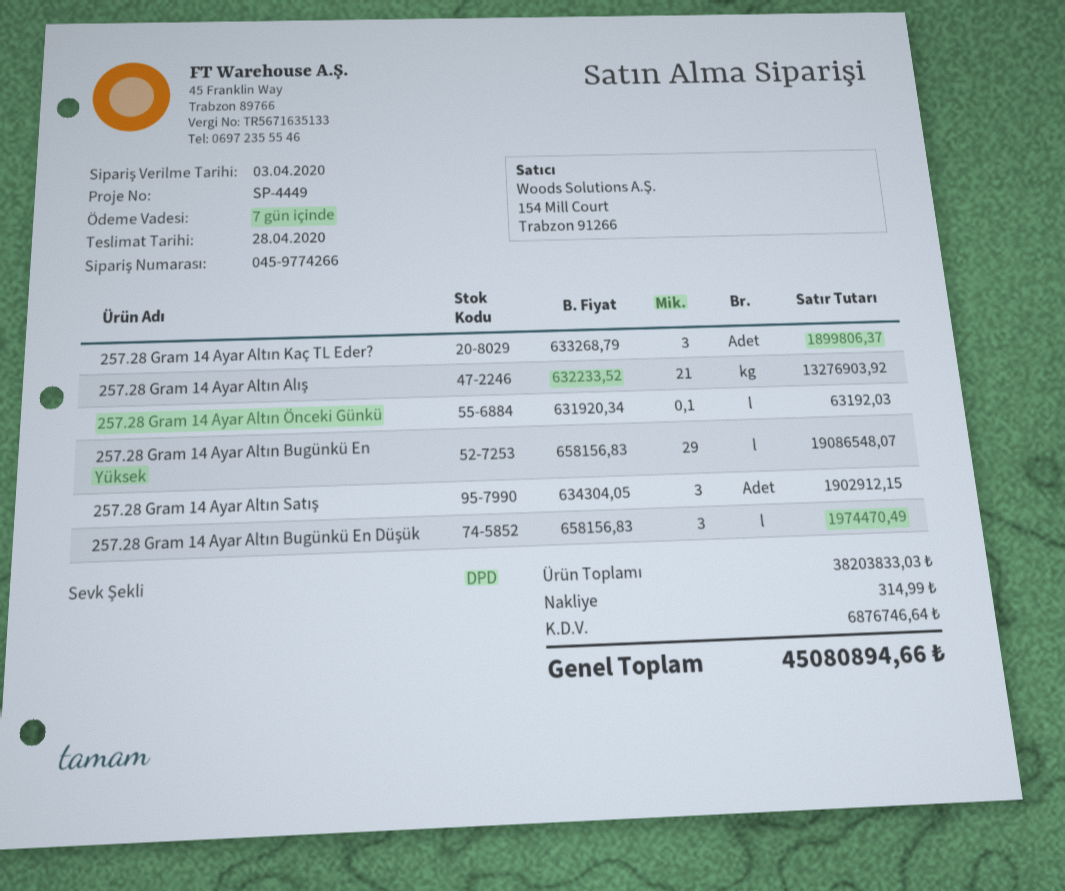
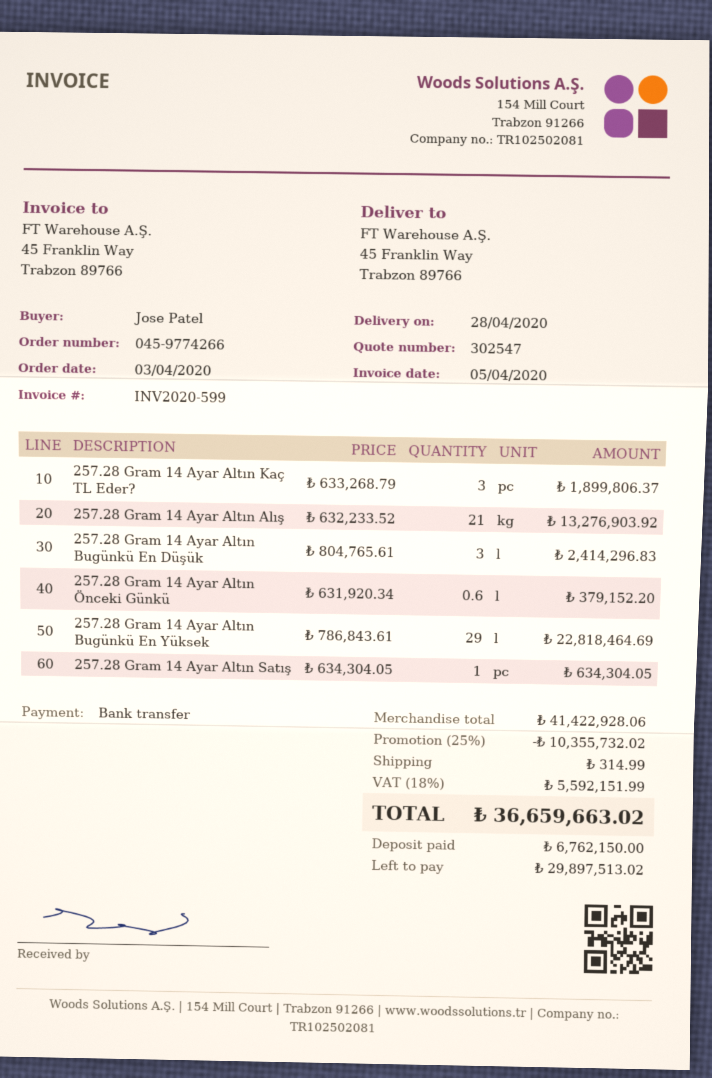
257.28 Gram 14 Ayar Altın Önceki Günkü: 0.1 x 631920.34 = 63192.03 -> 0.6 x 631920.34 = 379152.20
257.28 Gram 14 Ayar Altın Bugünkü En Yüksek: 29 x 658156.83 = 19086548.07 -> 29 x 786843.61 = 22818464.69
257.28 Gram 14 Ayar Altın Satış: 3 x 634304.05 = 1902912.15 -> 1 x 634304.05 = 634304.05
257.28 Gram 14 Ayar Altın Bugünkü En Düşük: 3 x 658156.83 = 1974470.49 -> 3 x 804765.61 = 2414296.83
subtotal: 38203833.03 -> 41422928.06
discount: none -> 25% = 10355732.02
tax: 6876746.64 -> 5592151.99
total: 45080894.66 -> 36659663.02

